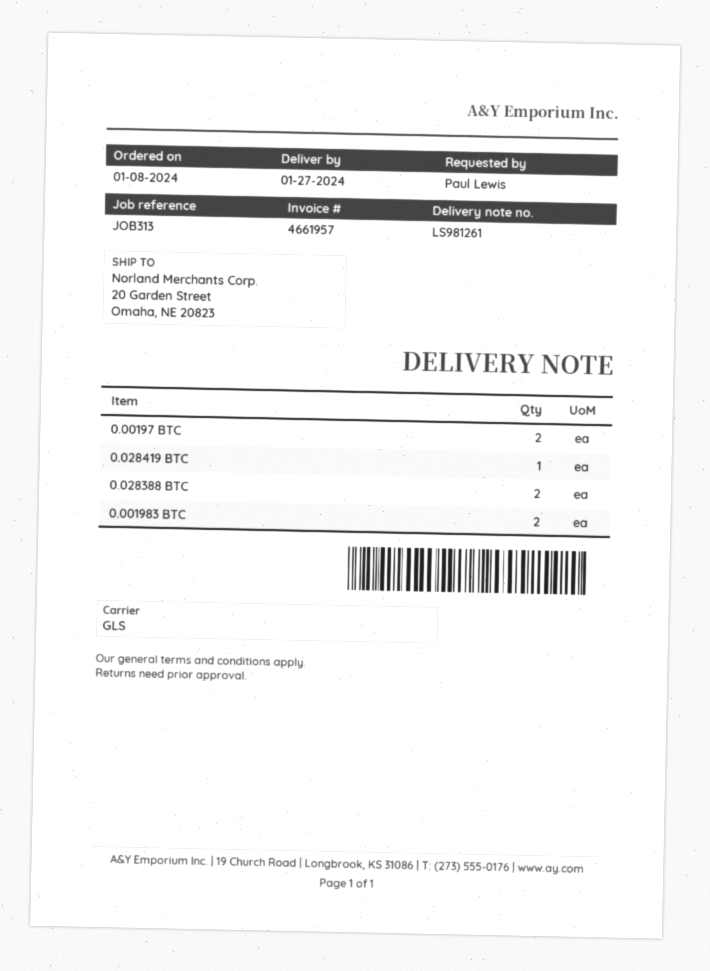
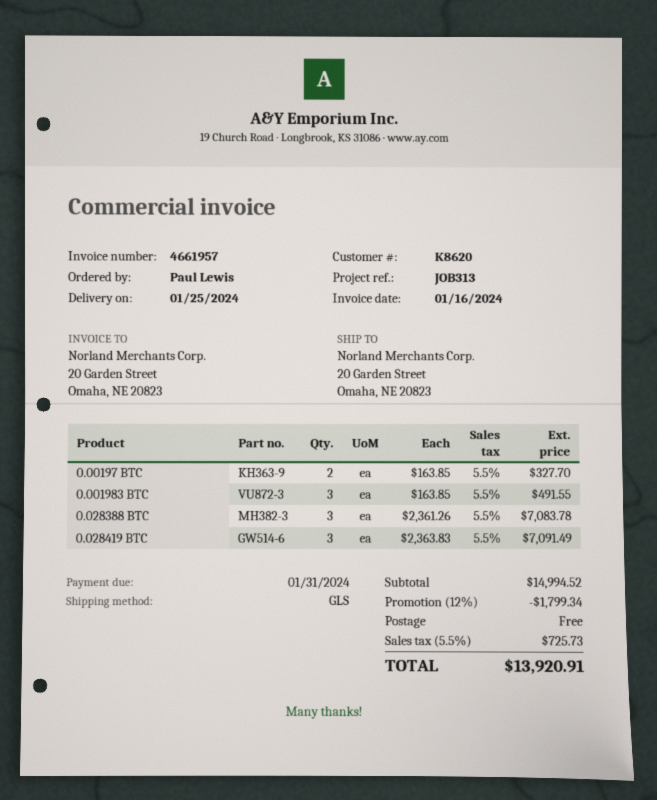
delivery date: 2024-01-27 -> 2024-01-25
0.028419 BTC: 1 -> 3
0.028388 BTC: 2 -> 3
0.001983 BTC: 2 -> 3

